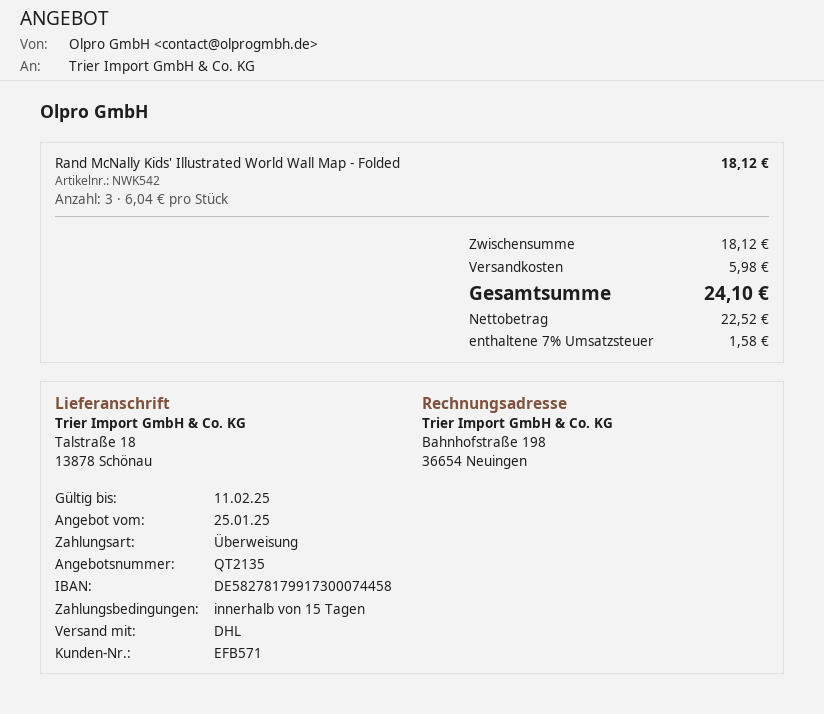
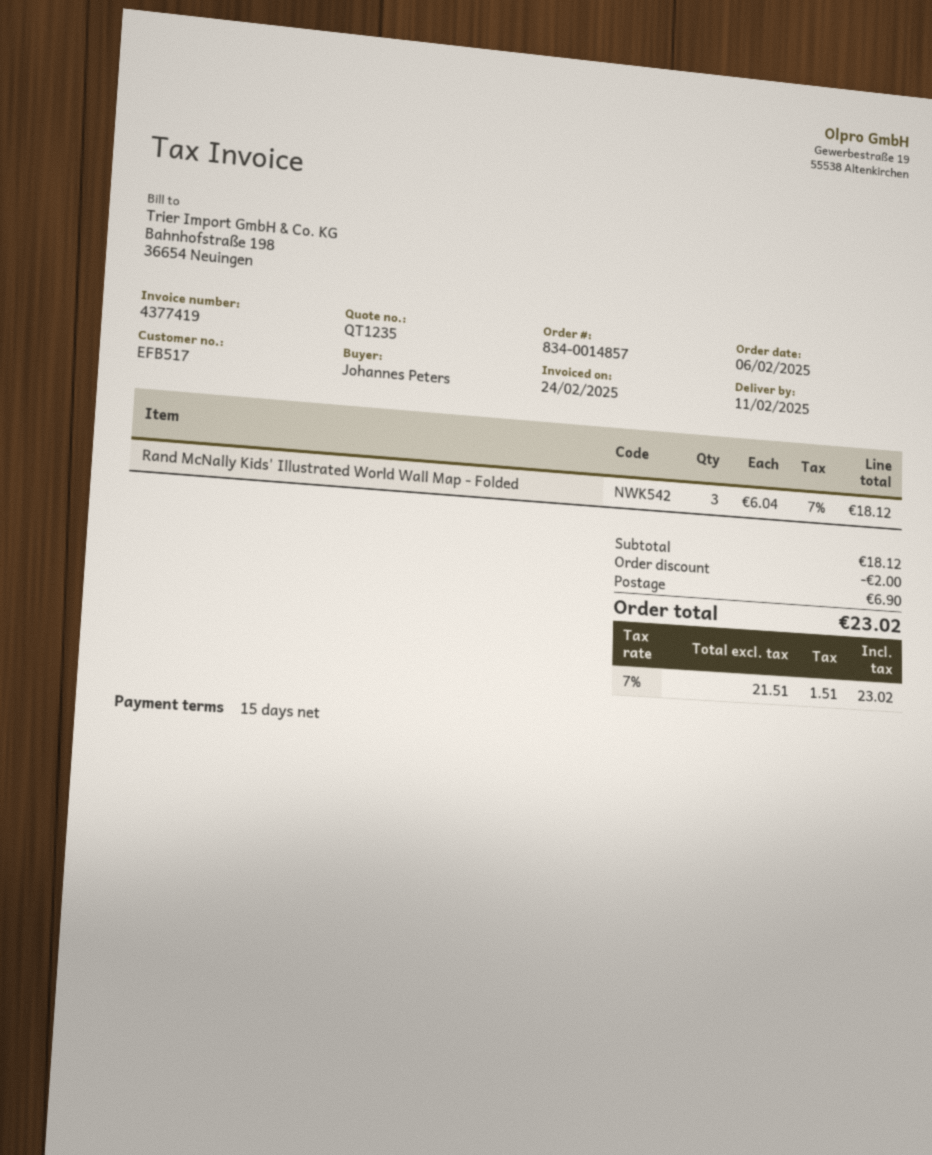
quote number: QT2135 -> QT1235
customer number: EFB571 -> EFB517
discount: none -> 2.00
shipping: 5.98 -> 6.90
net: 22.52 -> 21.51
tax: 7% = 1.58 -> 7% = 1.51
total: 24.10 -> 23.02

